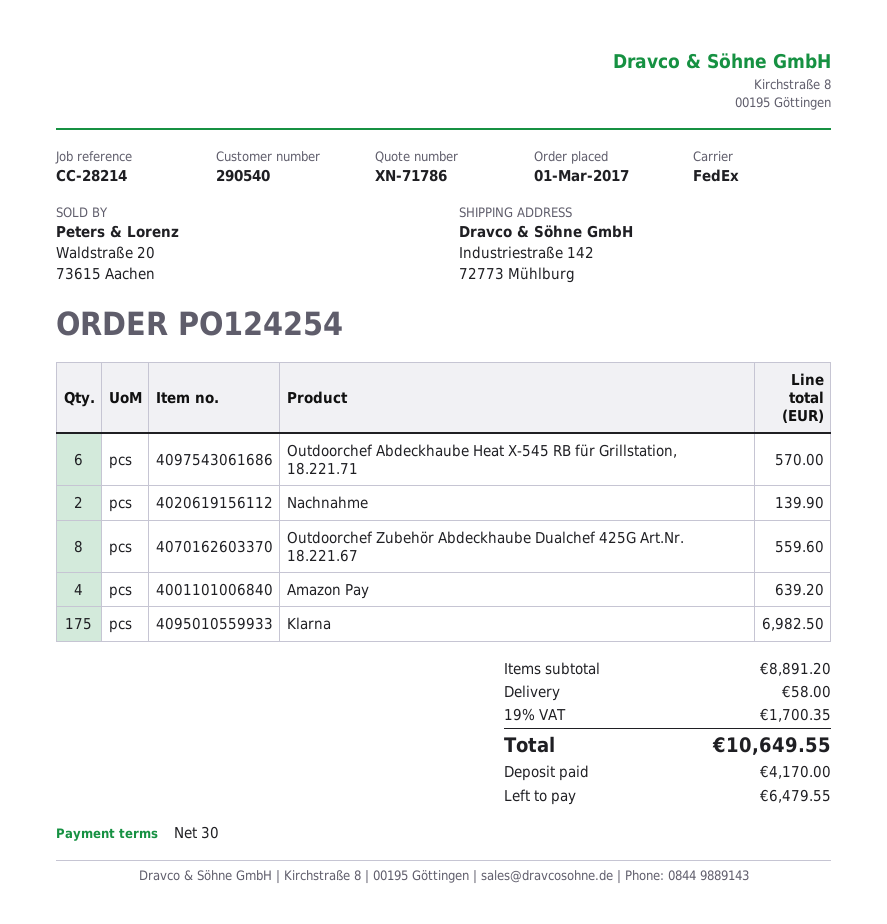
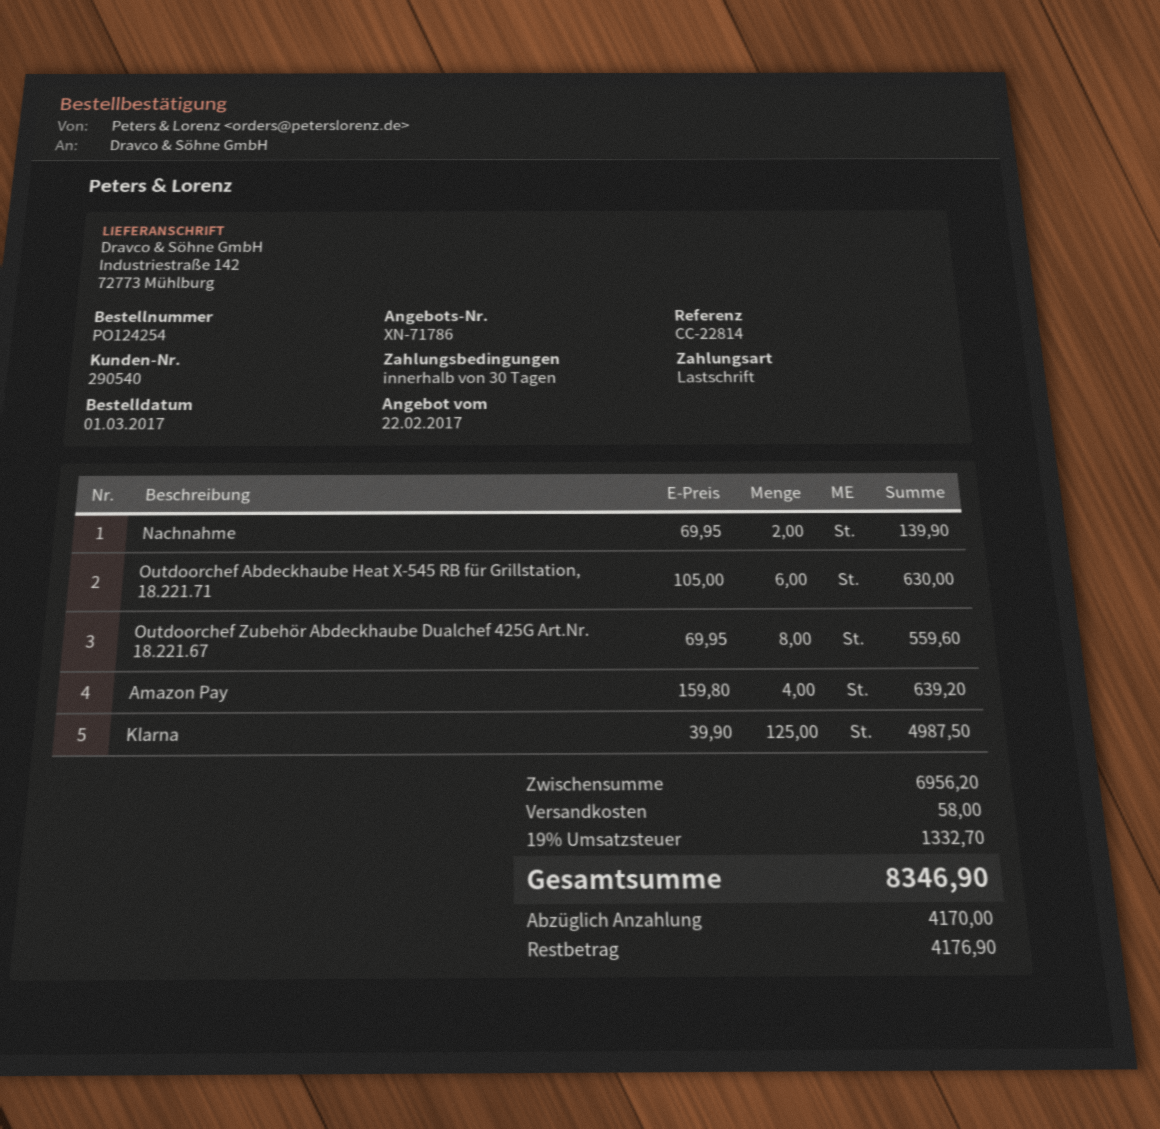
reference: CC-28214 -> CC-22814
Outdoorchef Abdeckhaube Heat X-545 RB für Grillstation, 18.221.71: 6 for 570.00 -> 6 for 630.00
Klarna: 175 for 6982.50 -> 125 for 4987.50
subtotal: 8891.20 -> 6956.20
tax: 19% = 1700.35 -> 19% = 1332.70
total: 10649.55 -> 8346.90
balance: 6479.55 -> 4176.90

